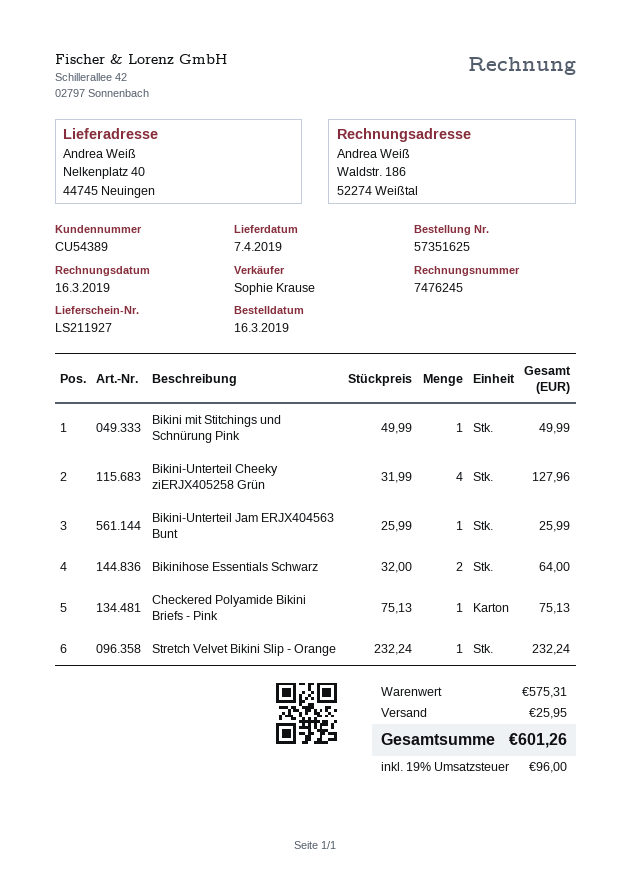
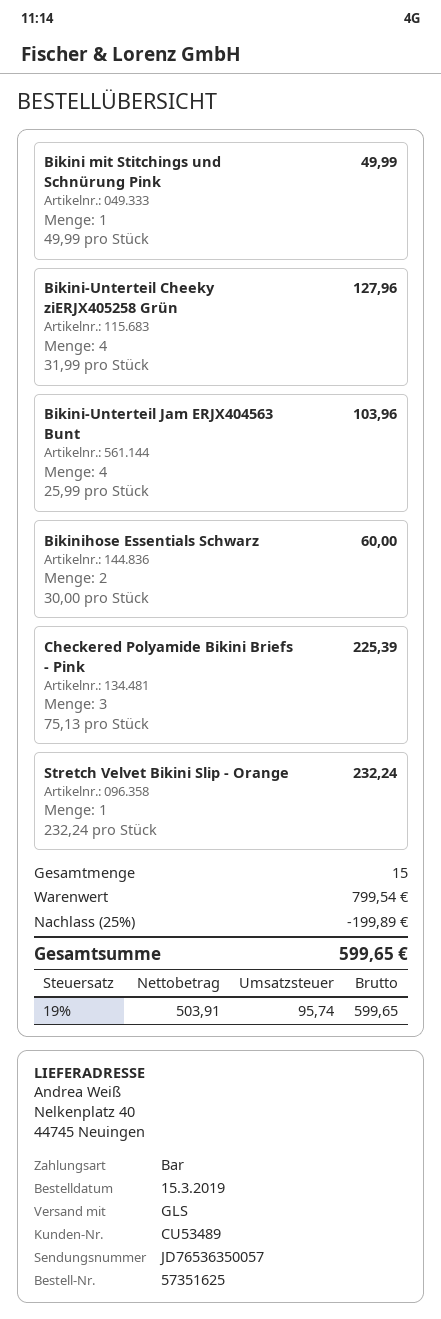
order date: 2019-03-16 -> 2019-03-15
customer number: CU54389 -> CU53489
Bikini-Unterteil Jam ERJX404563 Bunt: 1 x 25.99 = 25.99 -> 4 x 25.99 = 103.96
Bikinihose Essentials Schwarz: 2 x 32.00 = 64.00 -> 2 x 30.00 = 60.00
Checkered Polyamide Bikini Briefs - Pink: 1 x 75.13 = 75.13 -> 3 x 75.13 = 225.39
subtotal: 575.31 -> 799.54
discount: none -> 25% = 199.89
shipping: 25.95 -> none
tax: 19% = 96.00 -> 19% = 95.74
total: 601.26 -> 599.65

